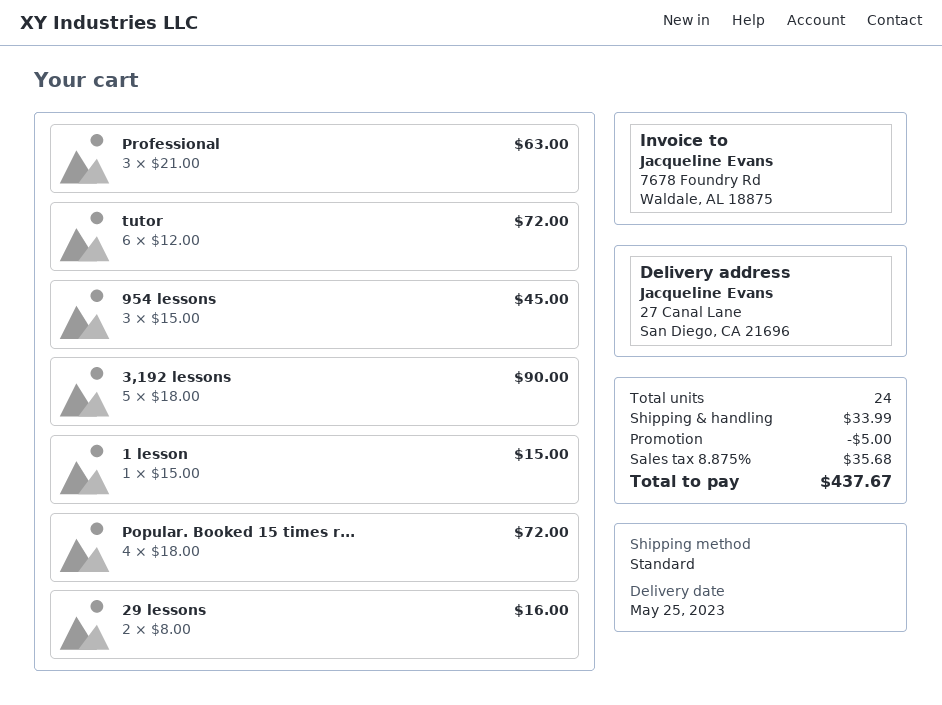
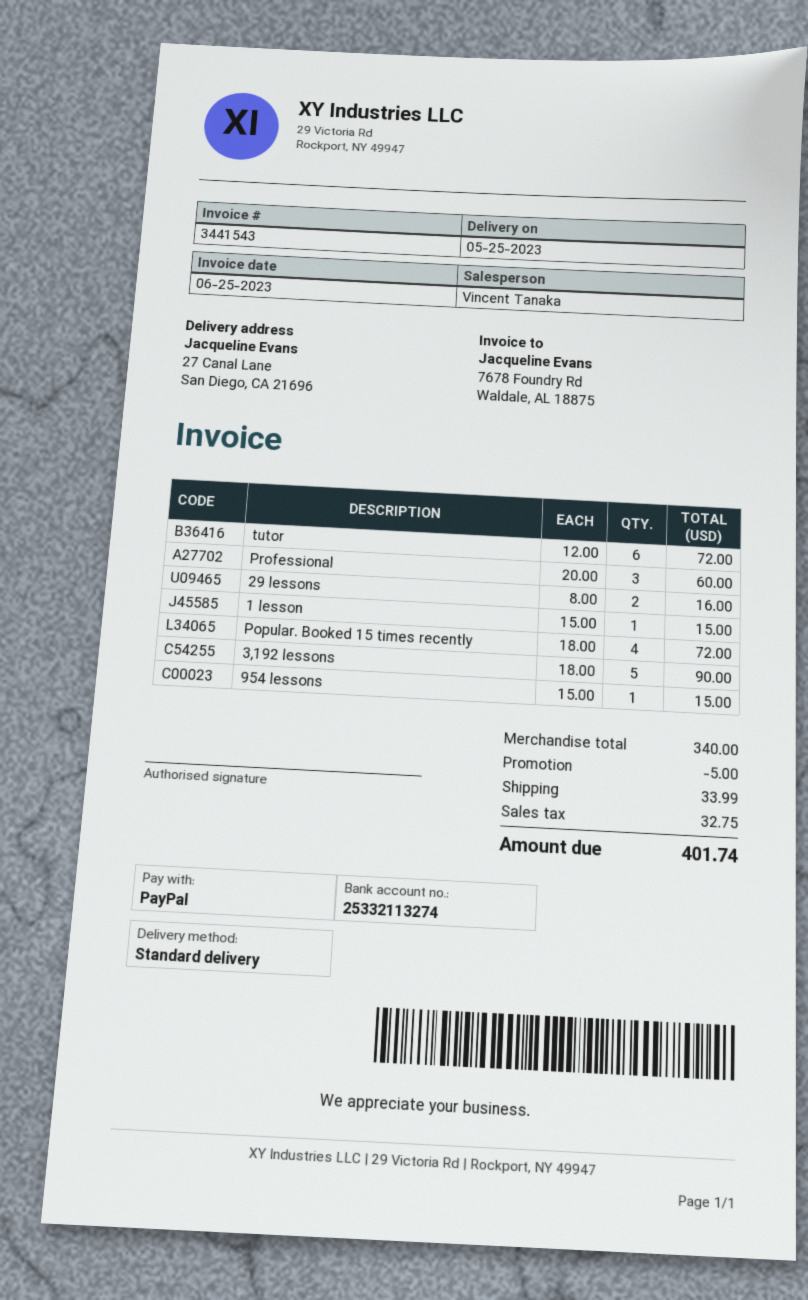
Professional: 3 x 21.00 = 63.00 -> 3 x 20.00 = 60.00
954 lessons: 3 x 15.00 = 45.00 -> 1 x 15.00 = 15.00
tax: 35.68 -> 32.75
total: 437.67 -> 401.74

